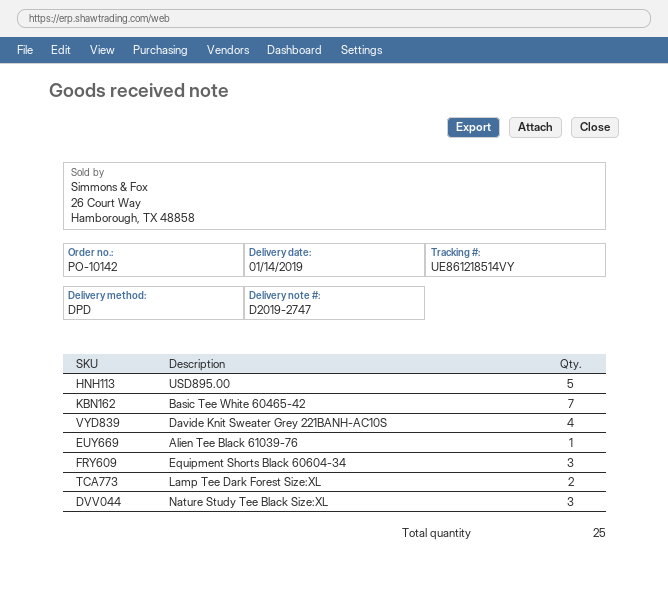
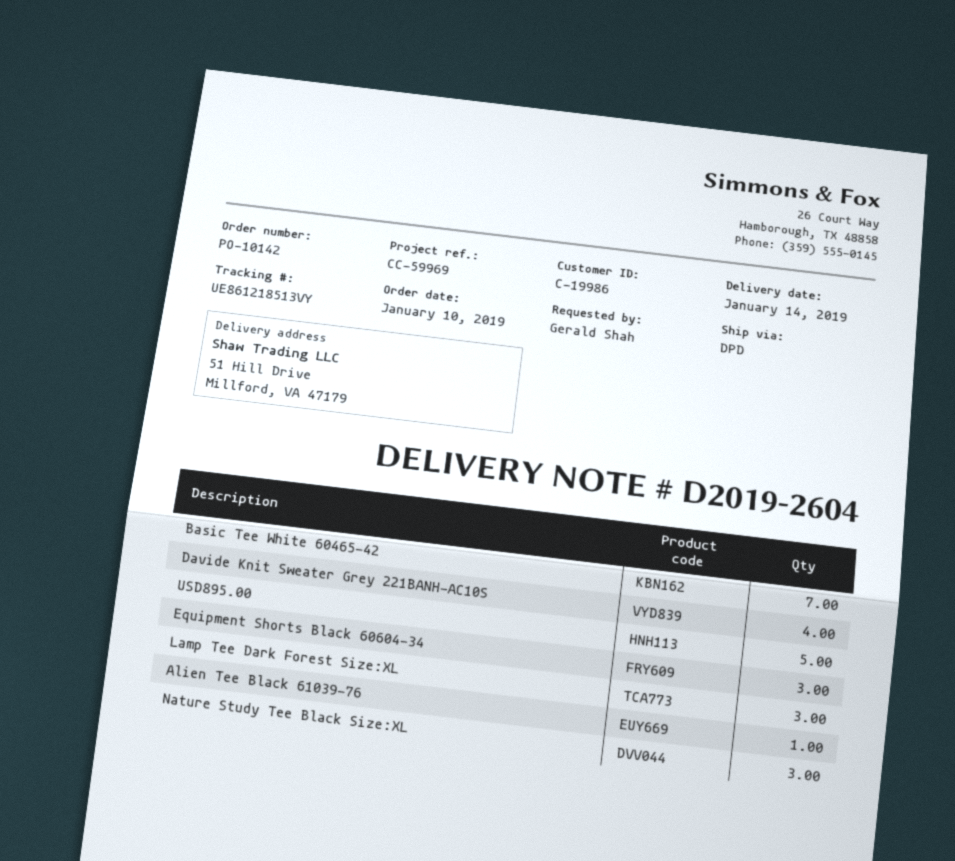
delivery note number: D2019-2747 -> D2019-2604
tracking number: UE861218514VY -> UE861218513VY
Lamp Tee Dark Forest Size:XL: 2 -> 3

